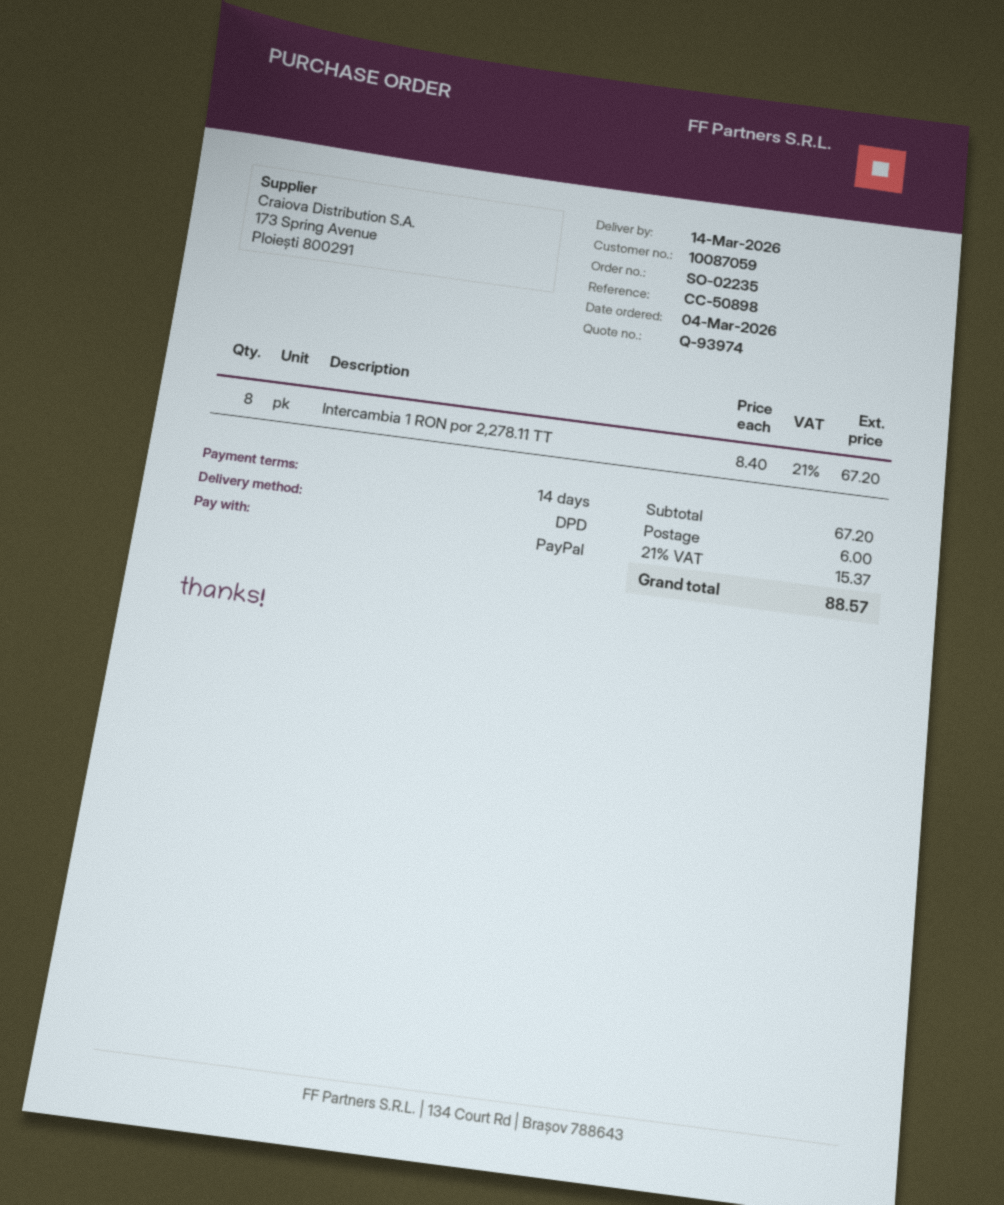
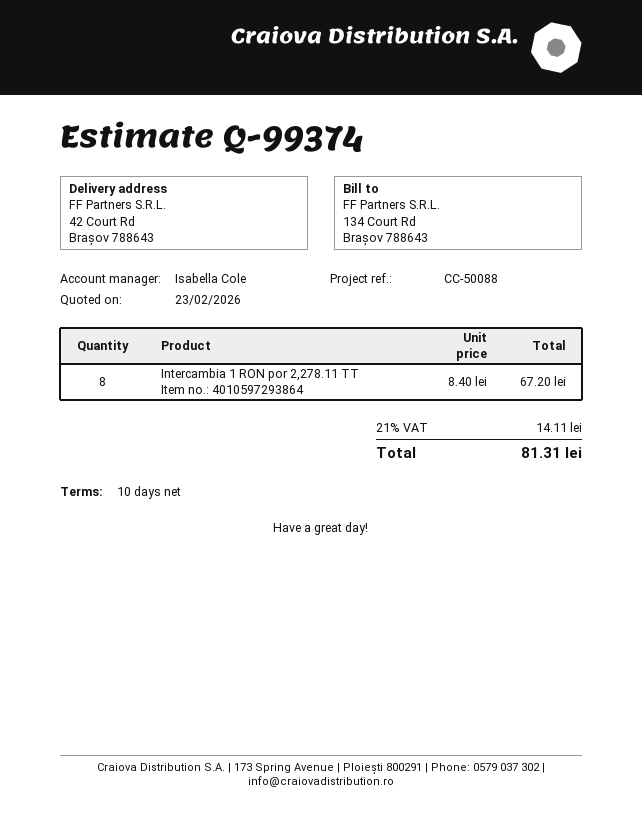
quote number: Q-93974 -> Q-99374
payment terms: 14 days -> 10 days
reference: CC-50898 -> CC-50088
shipping: 6.00 -> none
tax: 21% = 15.37 -> 21% = 14.11
total: 88.57 -> 81.31

